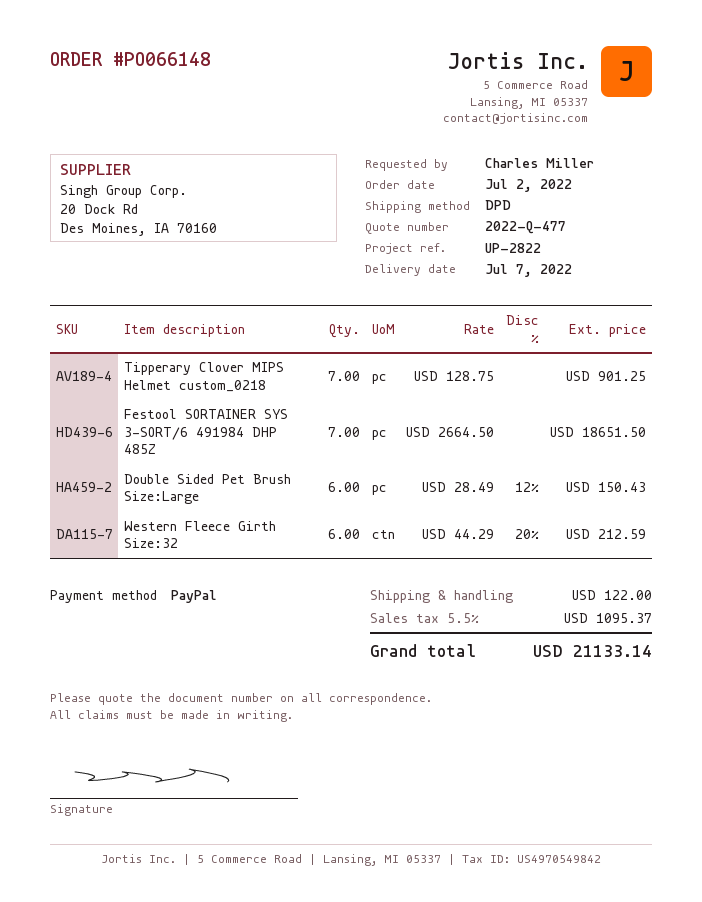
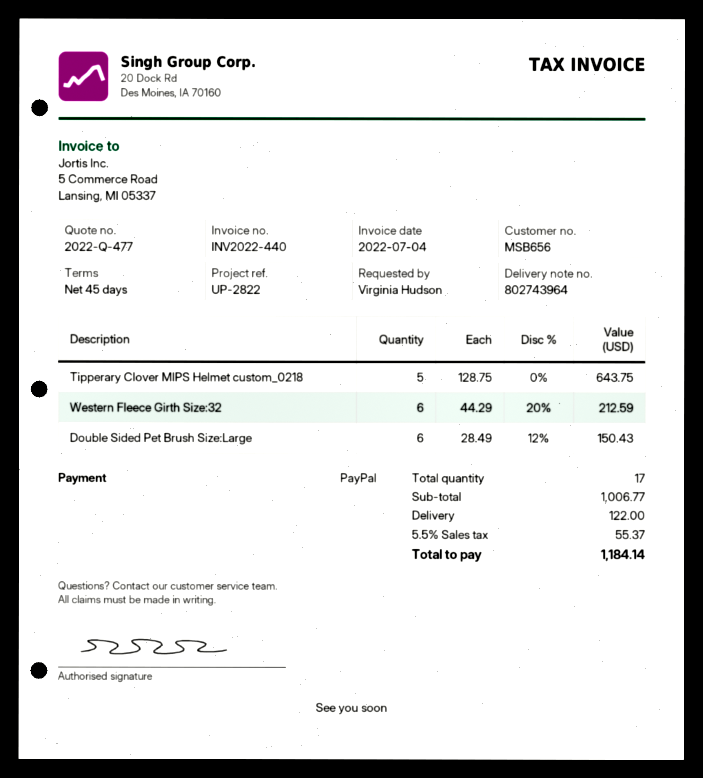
ordered by: Charles Miller -> Virginia Hudson
Tipperary Clover MIPS Helmet custom_0218: 7 x 128.75 = 901.25 -> 5 x 128.75 = 643.75
Festool SORTAINER SYS 3-SORT/6 491984 DHP 485Z: 7 x 2664.50 = 18651.50 -> none
tax: 5.5% = 1095.37 -> 5.5% = 55.37
total: 21133.14 -> 1184.14

